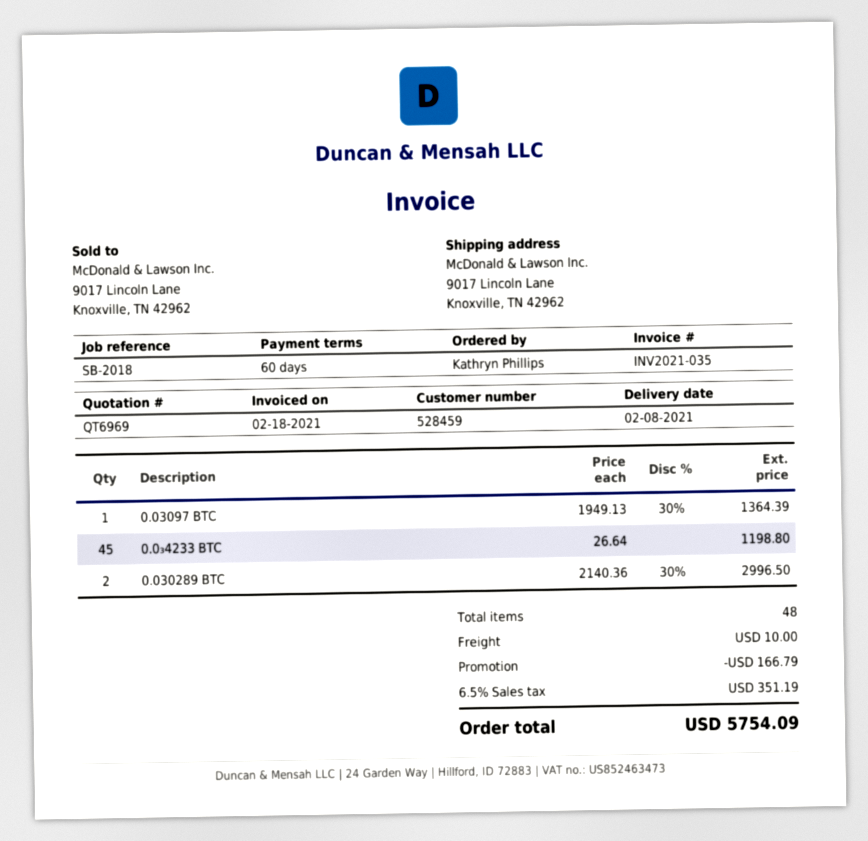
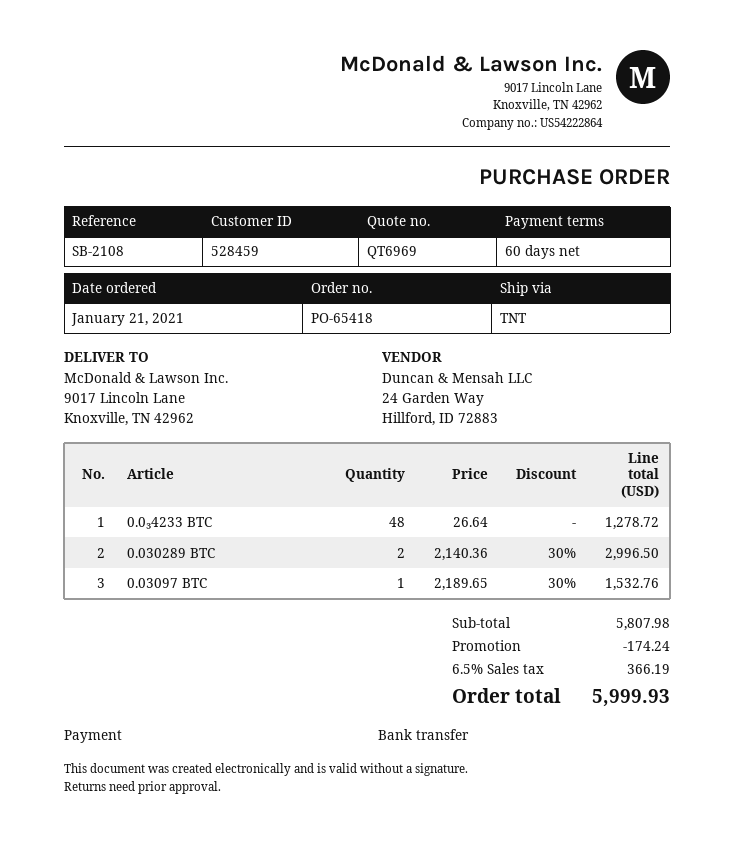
reference: SB-2018 -> SB-2108
0.03097 BTC: 1 x 1949.13 - 30% = 1364.39 -> 1 x 2189.65 - 30% = 1532.76
0.0₃4233 BTC: 45 x 26.64 = 1198.80 -> 48 x 26.64 = 1278.72
discount: 166.79 -> 174.24
shipping: 10.00 -> none
tax: 6.5% = 351.19 -> 6.5% = 366.19
total: 5754.09 -> 5999.93

